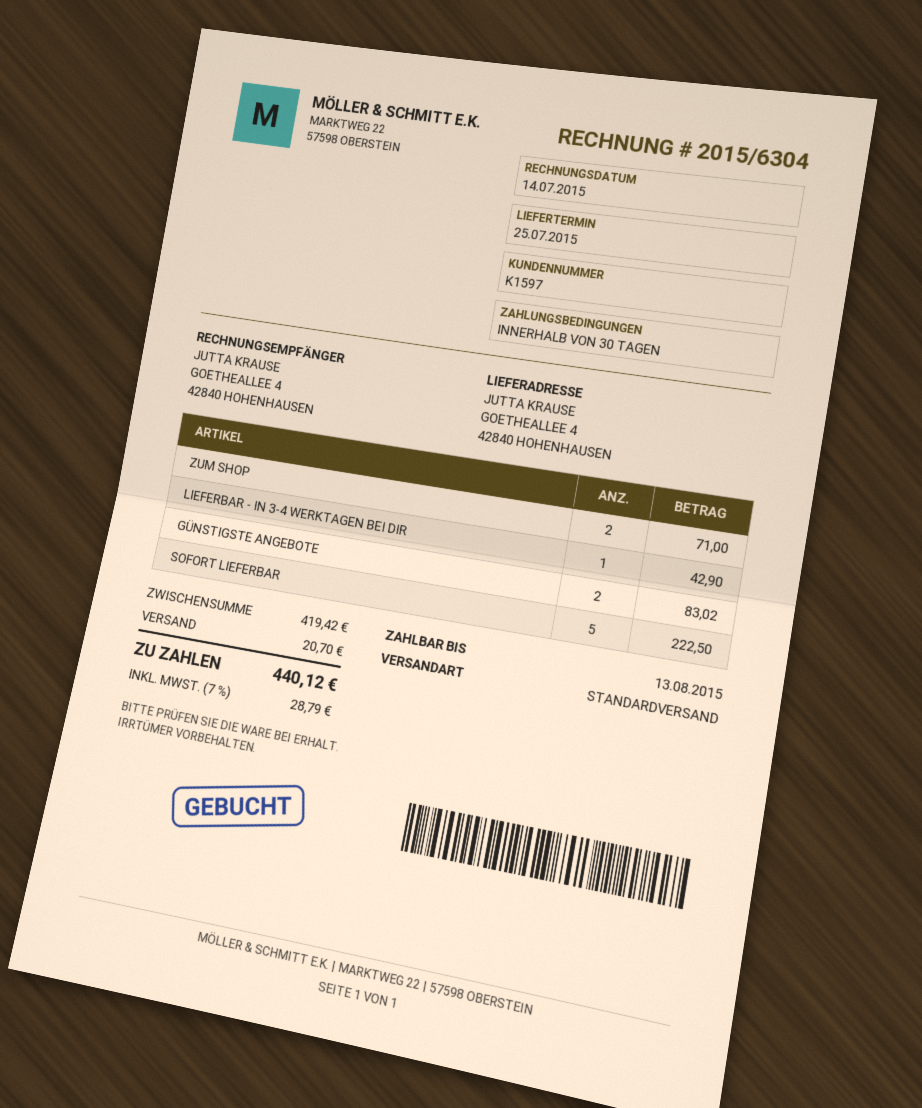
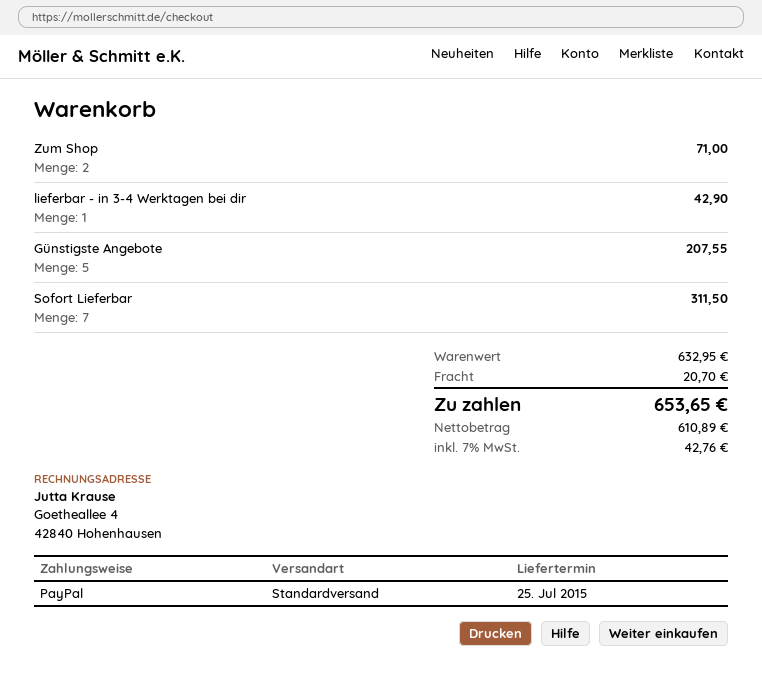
GÜNSTIGSTE ANGEBOTE: 2 for 83.02 -> 5 for 207.55
SOFORT LIEFERBAR: 5 for 222.50 -> 7 for 311.50
subtotal: 419.42 -> 632.95
tax: 7% = 28.79 -> 7% = 42.76
total: 440.12 -> 653.65

